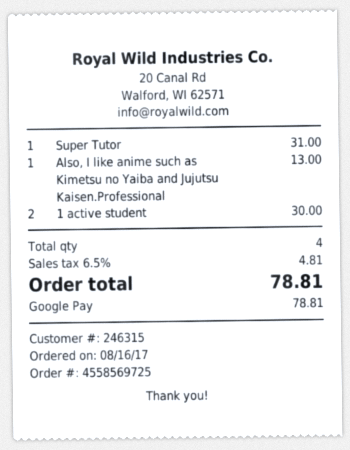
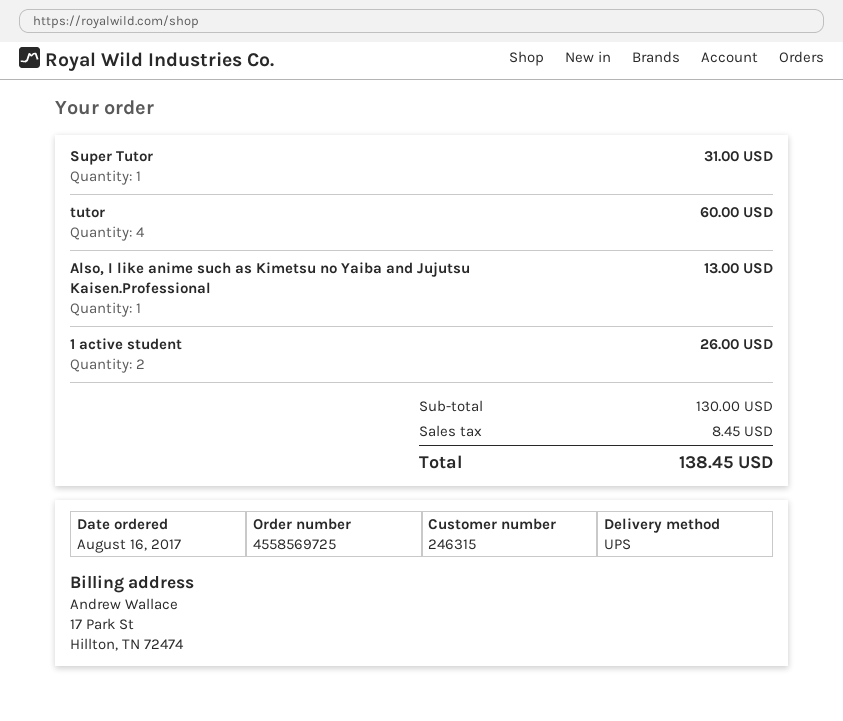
1 active student: 2 for 30.00 -> 2 for 26.00
tutor: none -> 4 for 60.00
tax: 4.81 -> 8.45
total: 78.81 -> 138.45

